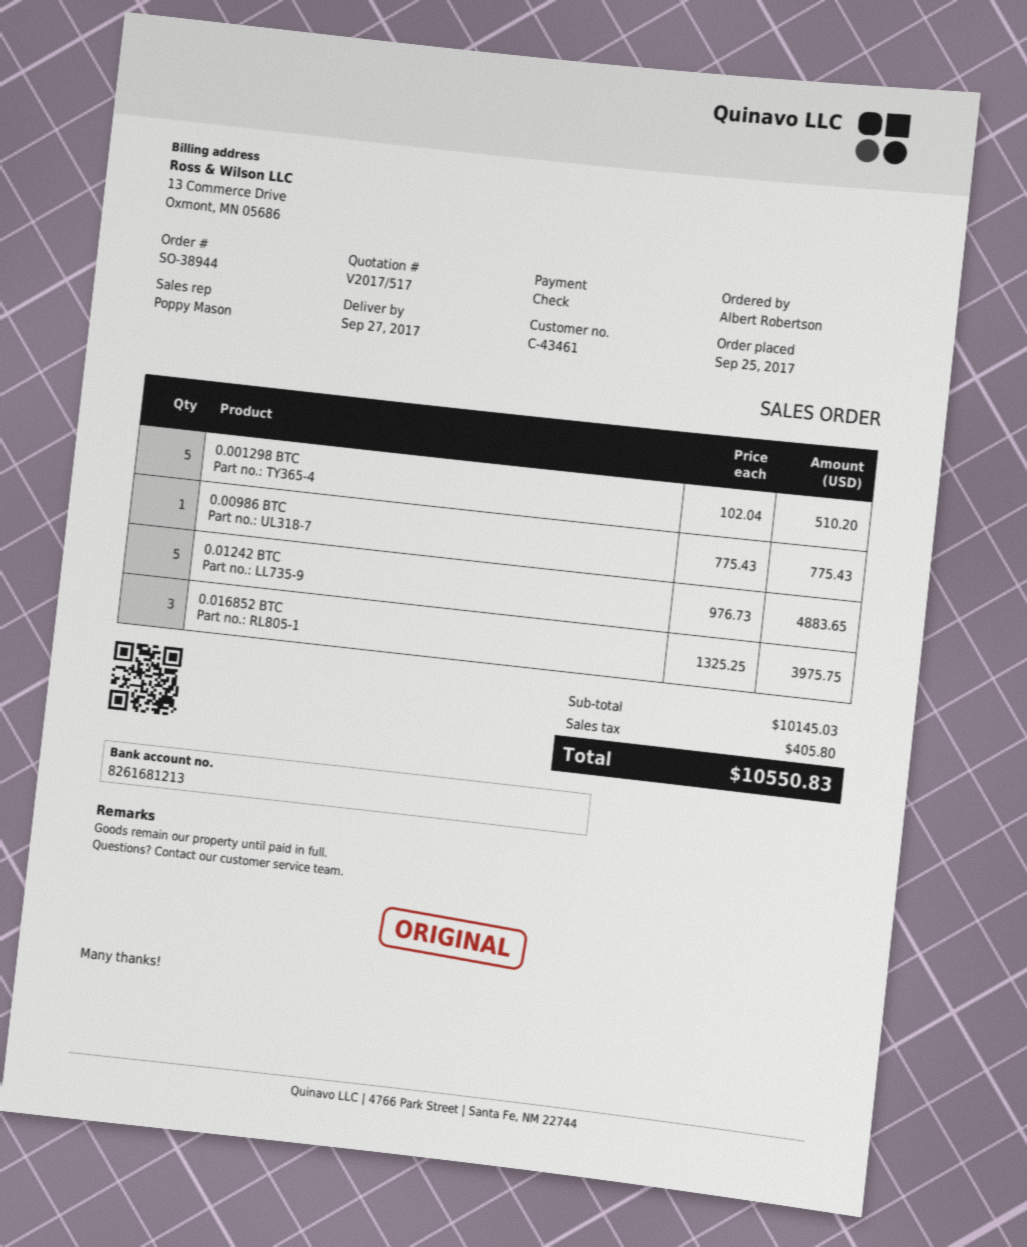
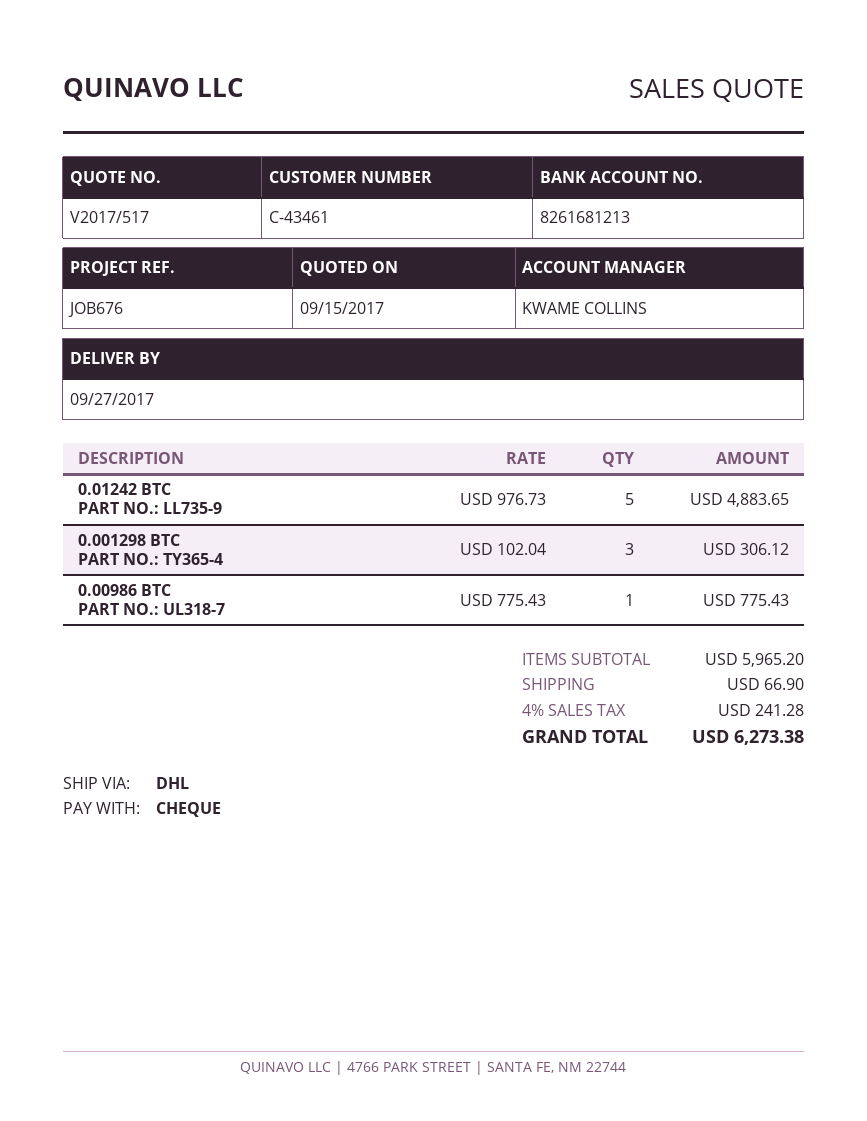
sales rep: Poppy Mason -> KWAME COLLINS
0.001298 BTC: 5 x 102.04 = 510.20 -> 3 x 102.04 = 306.12
0.016852 BTC: 3 x 1325.25 = 3975.75 -> none
subtotal: 10145.03 -> 5965.20
shipping: none -> 66.90
tax: 405.80 -> 241.28
total: 10550.83 -> 6273.38

